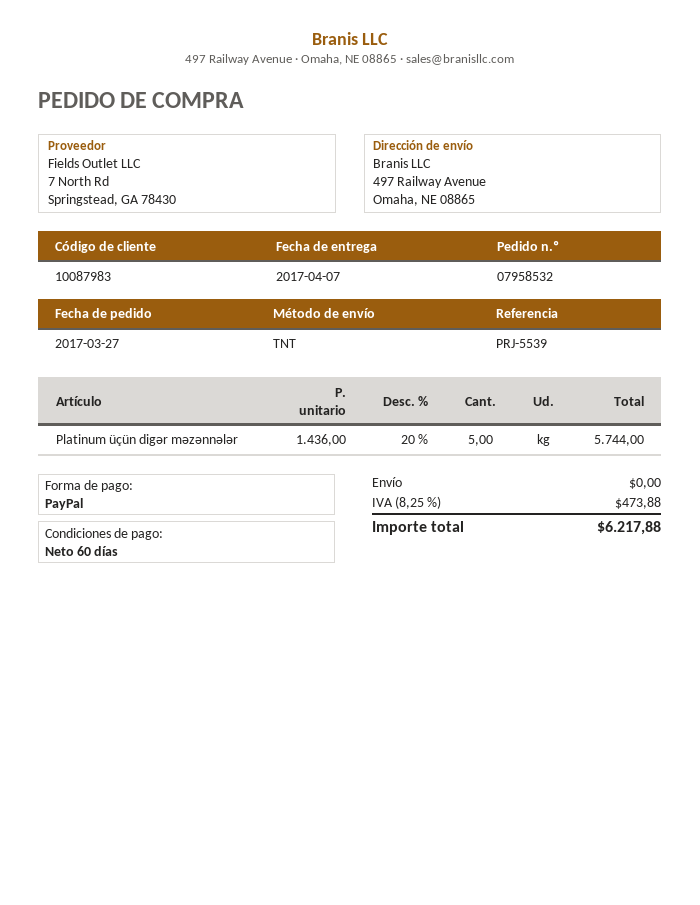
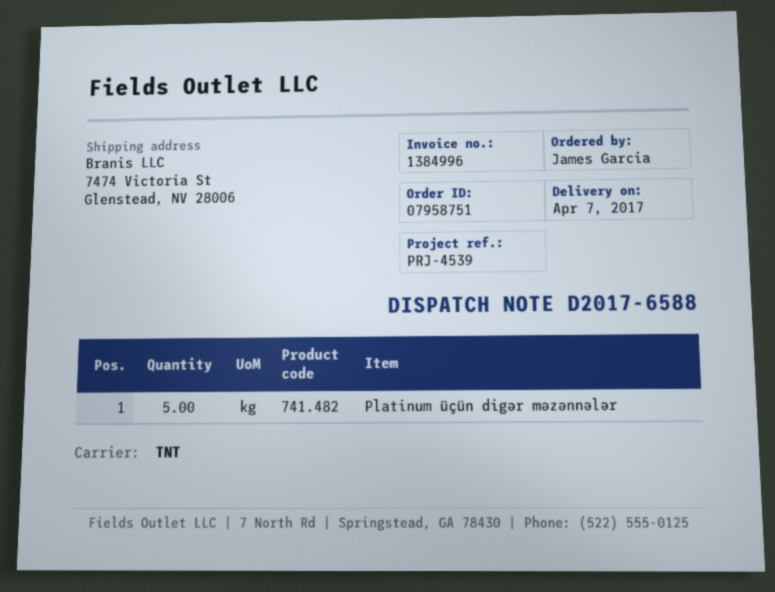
order number: 07958532 -> 07958751
reference: PRJ-5539 -> PRJ-4539
ship to: 497 Railway Avenue, Omaha, NE 08865 -> 7474 Victoria St, Glenstead, NV 28006

